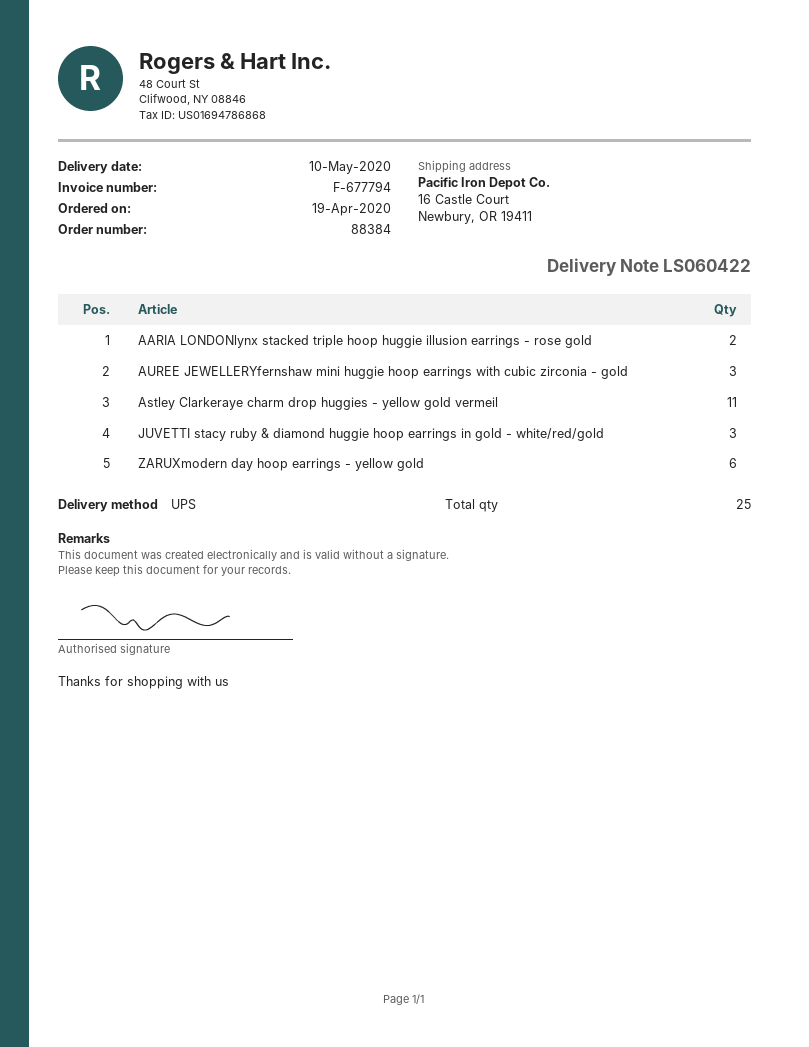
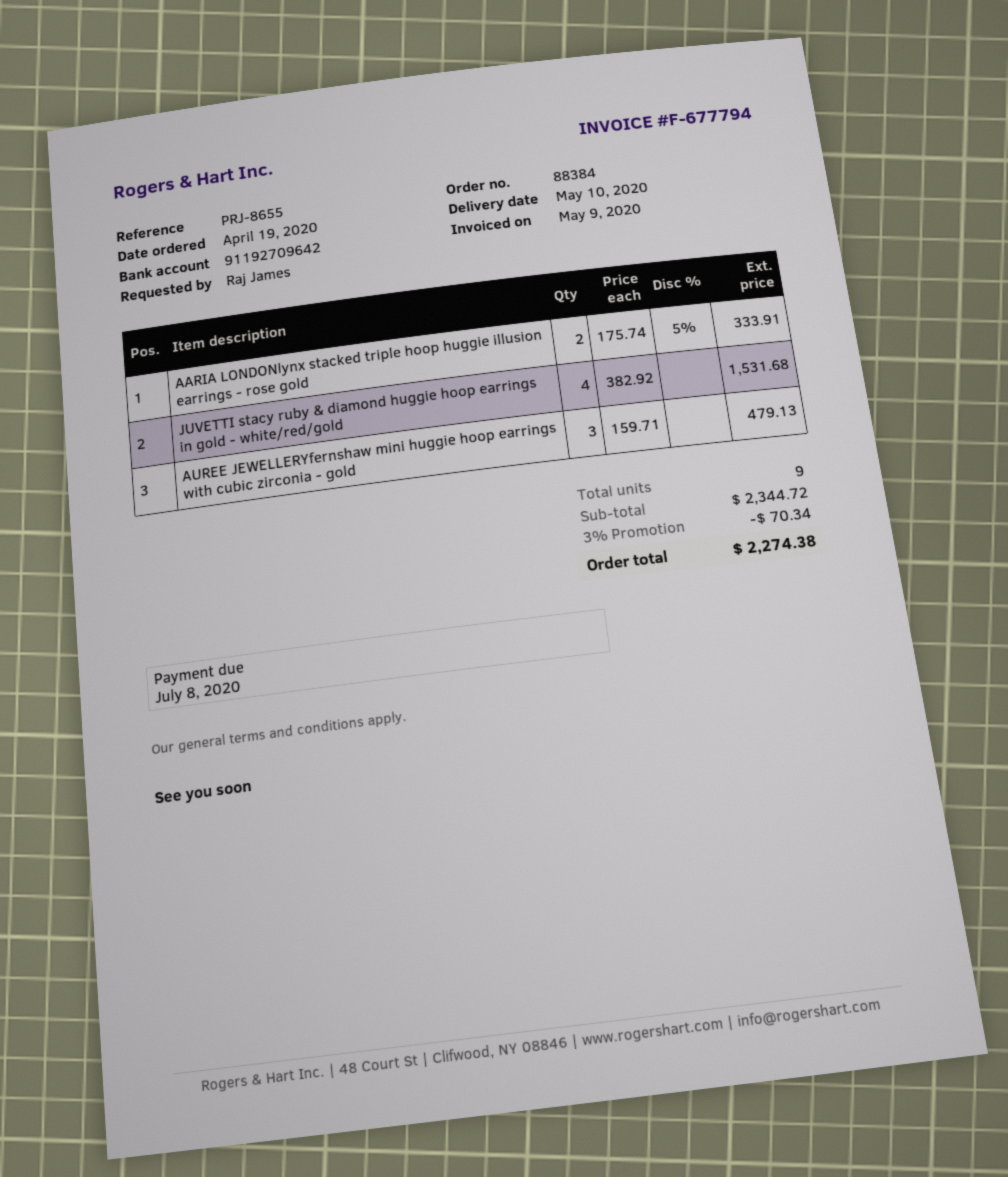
Astley Clarkeraye charm drop huggies - yellow gold vermeil: 11 -> none
JUVETTI stacy ruby & diamond huggie hoop earrings in gold - white/red/gold: 3 -> 4
ZARUXmodern day hoop earrings - yellow gold: 6 -> none
total quantity: 25 -> 9

